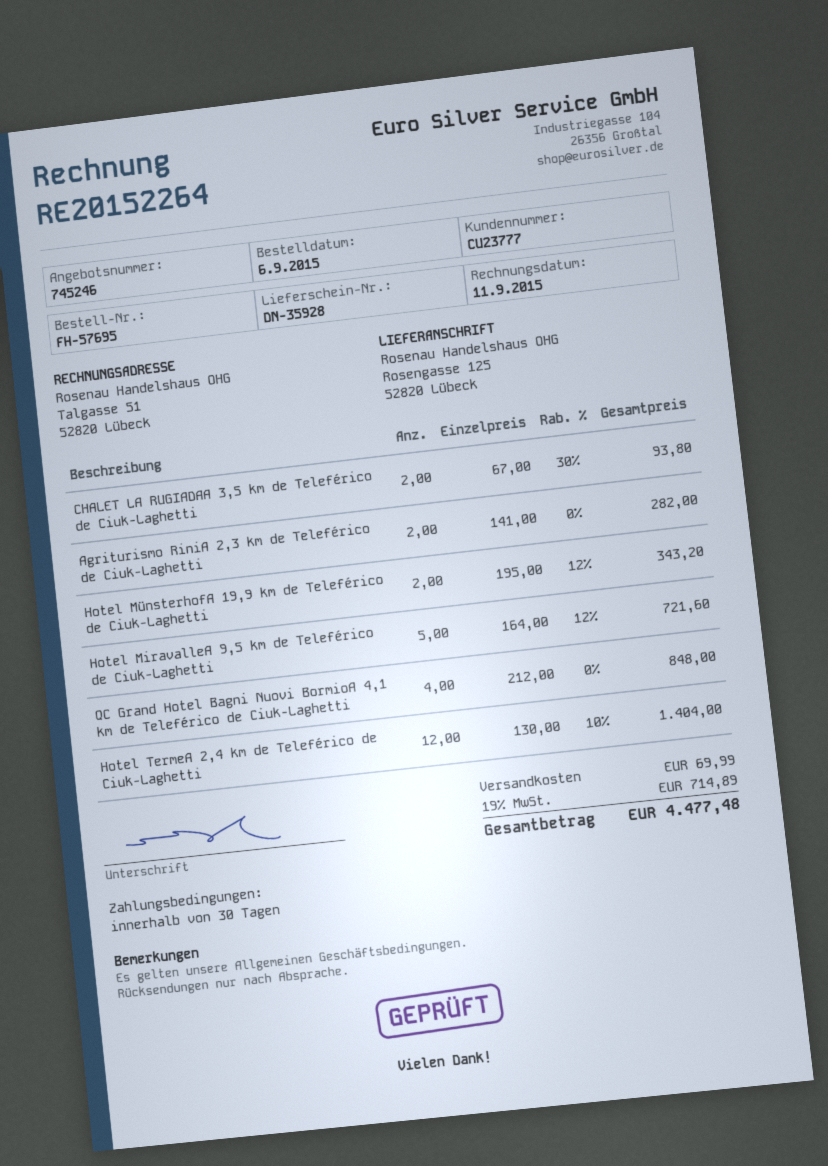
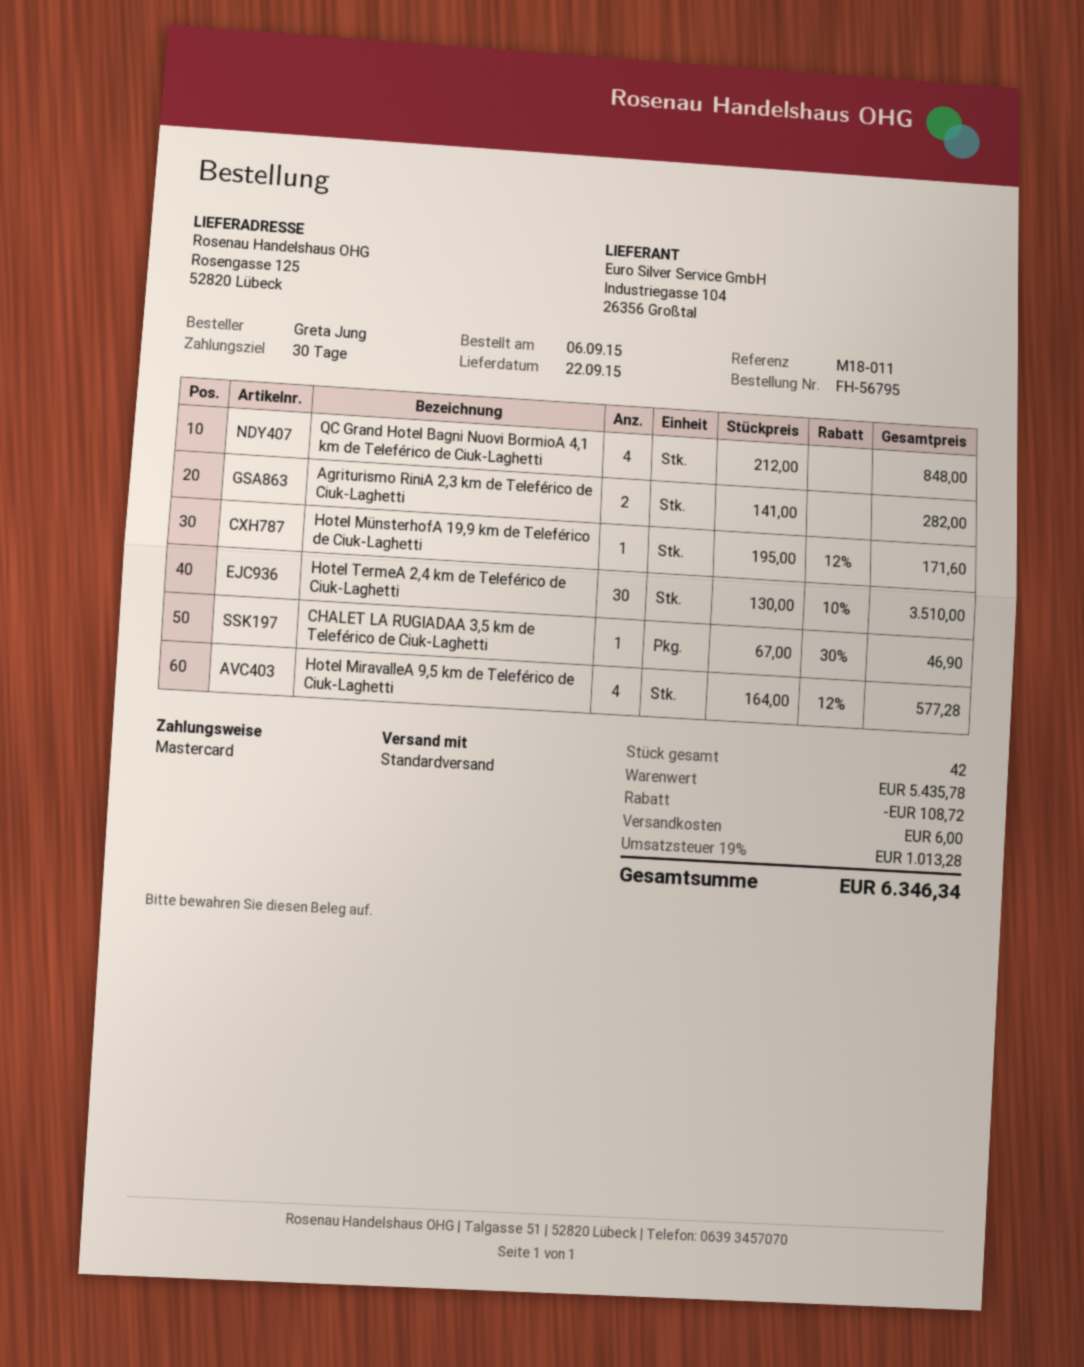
order number: FH-57695 -> FH-56795
CHALET LA RUGIADAA 3,5 km de Teleférico de Ciuk-Laghetti: 2 x 67.00 - 30% = 93.80 -> 1 x 67.00 - 30% = 46.90
Hotel MünsterhofA 19,9 km de Teleférico de Ciuk-Laghetti: 2 x 195.00 - 12% = 343.20 -> 1 x 195.00 - 12% = 171.60
Hotel MiravalleA 9,5 km de Teleférico de Ciuk-Laghetti: 5 x 164.00 - 12% = 721.60 -> 4 x 164.00 - 12% = 577.28
Hotel TermeA 2,4 km de Teleférico de Ciuk-Laghetti: 12 x 130.00 - 10% = 1404.00 -> 30 x 130.00 - 10% = 3510.00
discount: none -> 108.72
shipping: 69.99 -> 6.00
tax: 19% = 714.89 -> 19% = 1013.28
total: 4477.48 -> 6346.34

